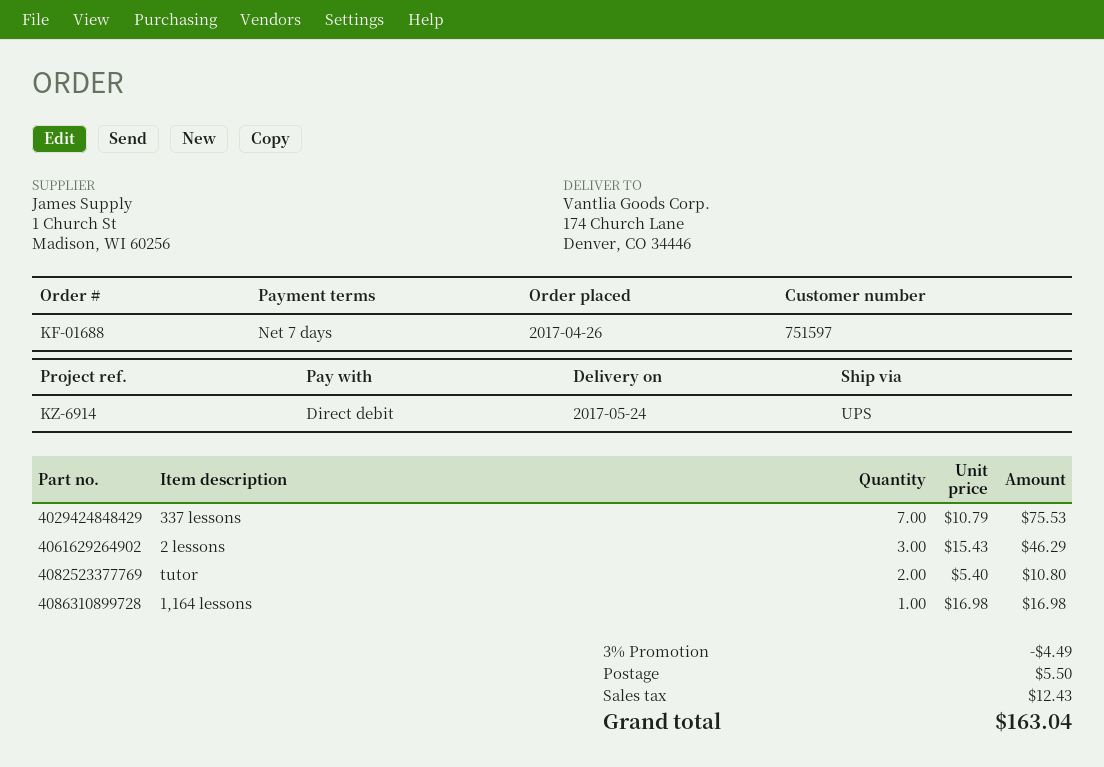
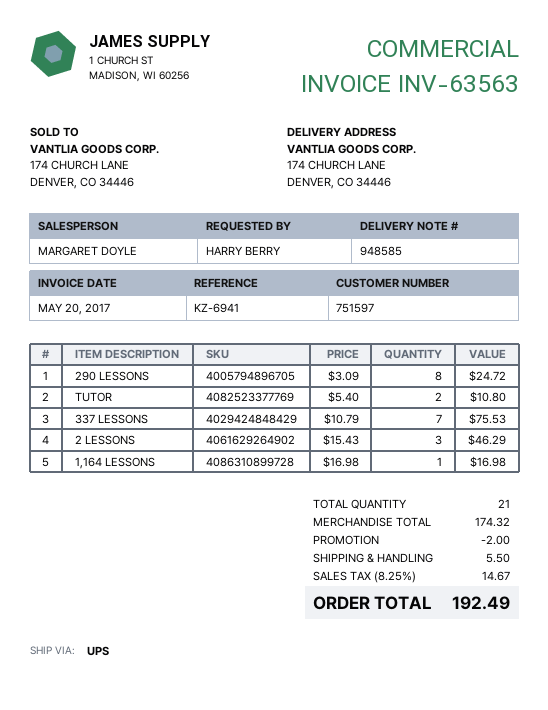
reference: KZ-6914 -> KZ-6941
290 LESSONS: none -> 8 x 3.09 = 24.72
discount: 4.49 -> 2.00
tax: 12.43 -> 14.67
total: 163.04 -> 192.49

